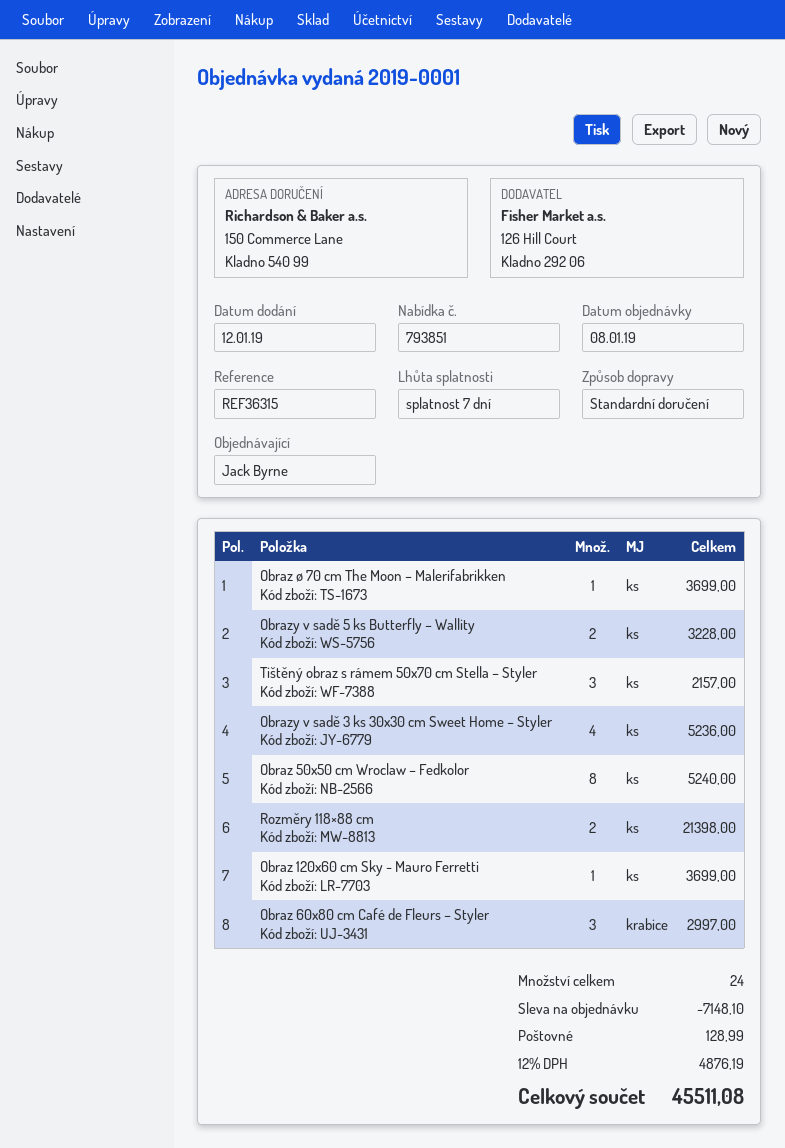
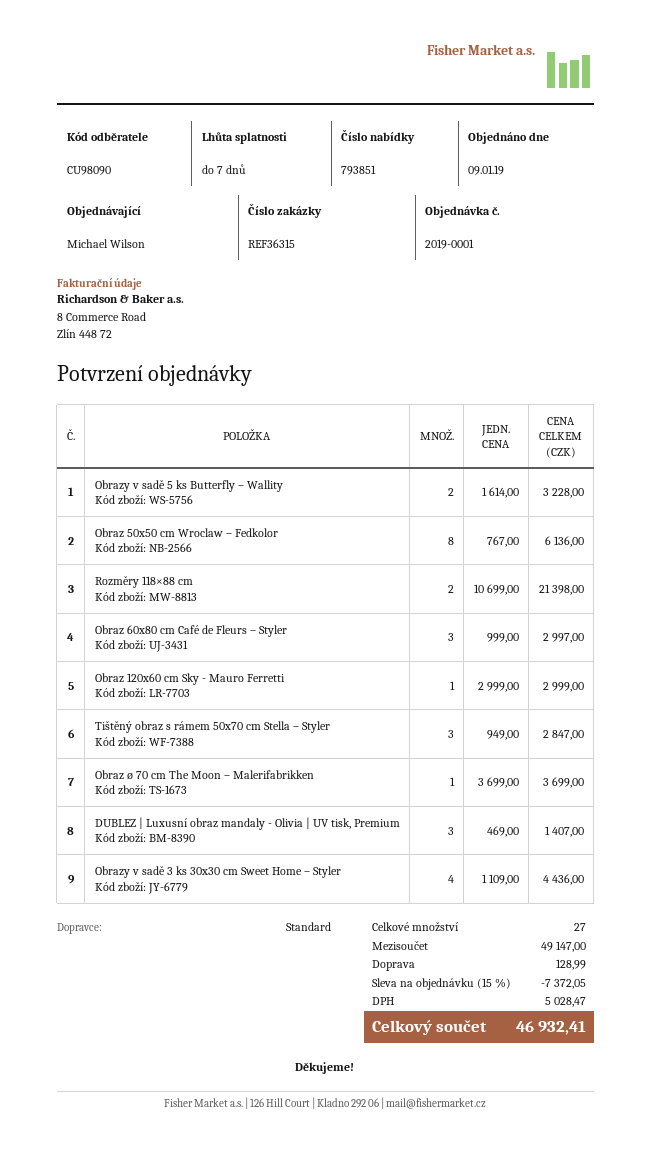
order date: 2019-01-08 -> 2019-01-09
ordered by: Jack Byrne -> Michael Wilson
Tištěný obraz s rámem 50x70 cm Stella – Styler: 3 for 2157.00 -> 3 for 2847.00
Obrazy v sadě 3 ks 30x30 cm Sweet Home – Styler: 4 for 5236.00 -> 4 for 4436.00
Obraz 50x50 cm Wroclaw – Fedkolor: 8 for 5240.00 -> 8 for 6136.00
Obraz 120x60 cm Sky - Mauro Ferretti: 1 for 3699.00 -> 1 for 2999.00
DUBLEZ | Luxusní obraz mandaly - Olivia | UV tisk, Premium: none -> 3 for 1407.00
total quantity: 24 -> 27
discount: 7148.10 -> 7372.05
tax: 4876.19 -> 5028.47
total: 45511.08 -> 46932.41

